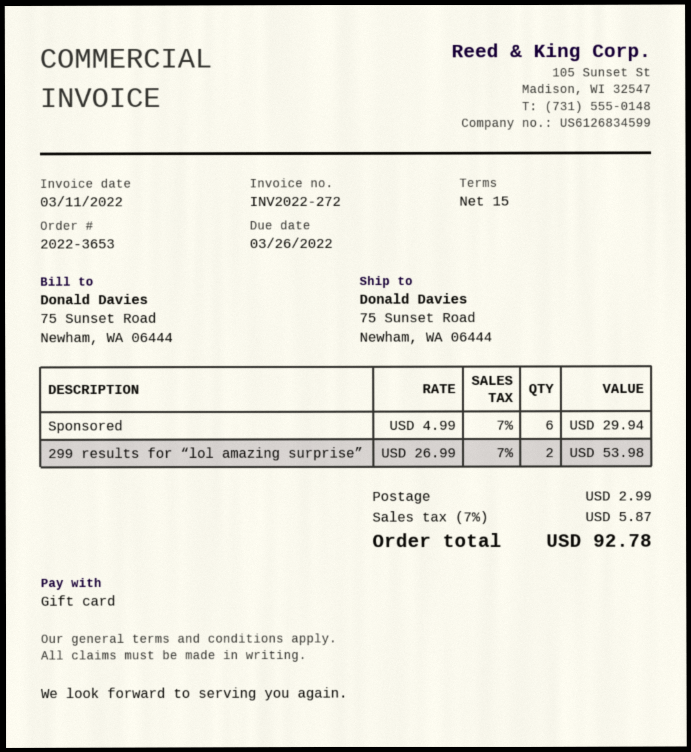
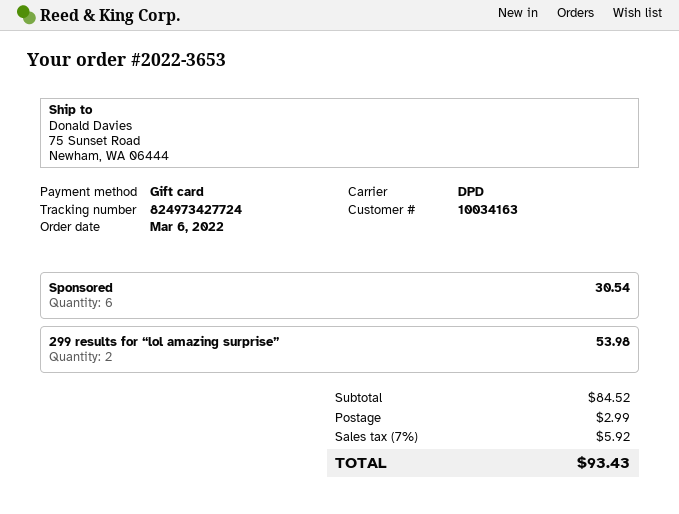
Sponsored: 6 for 29.94 -> 6 for 30.54
tax: 7% = 5.87 -> 7% = 5.92
total: 92.78 -> 93.43

